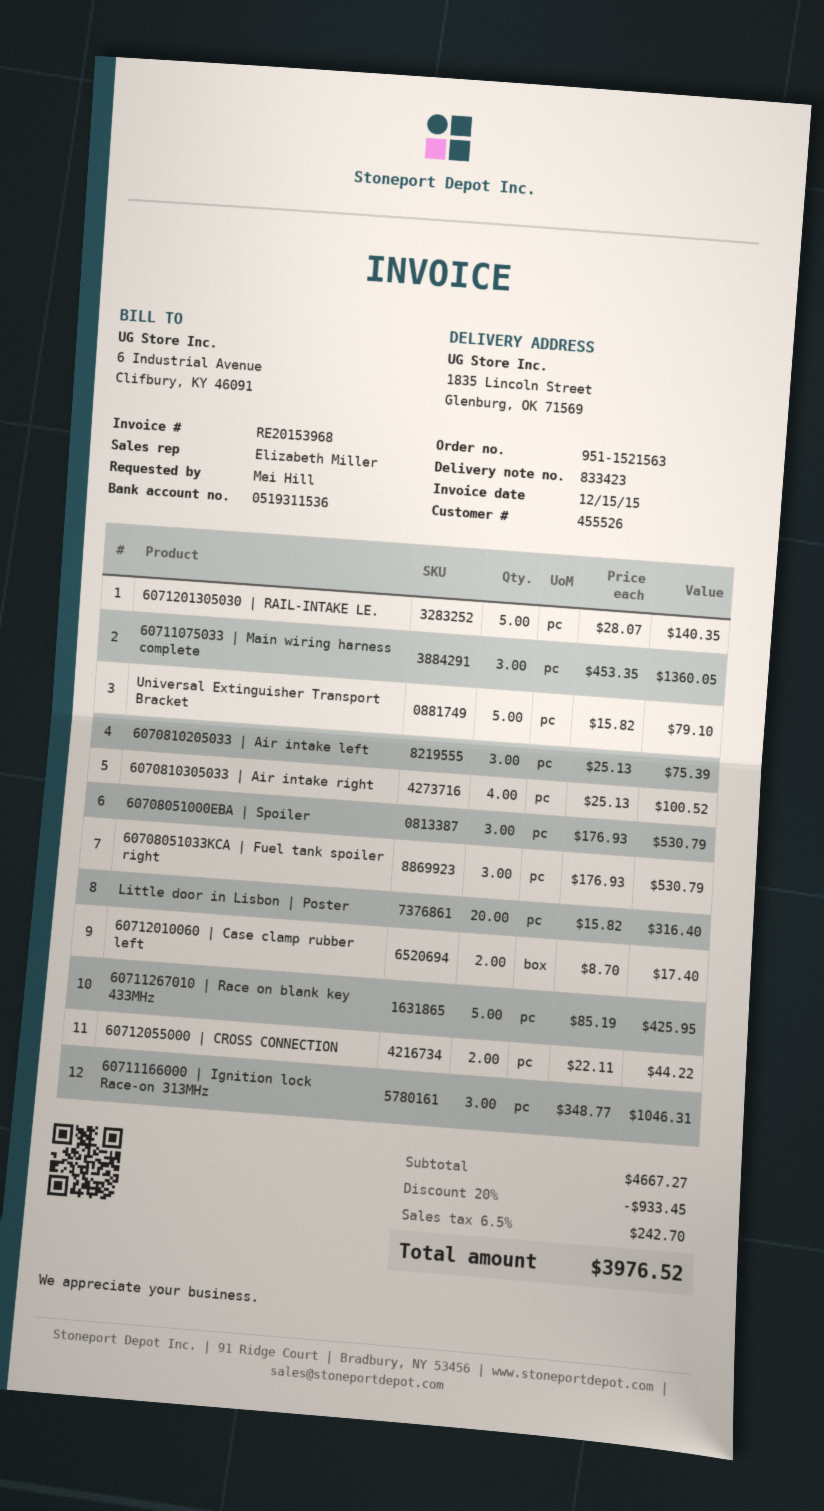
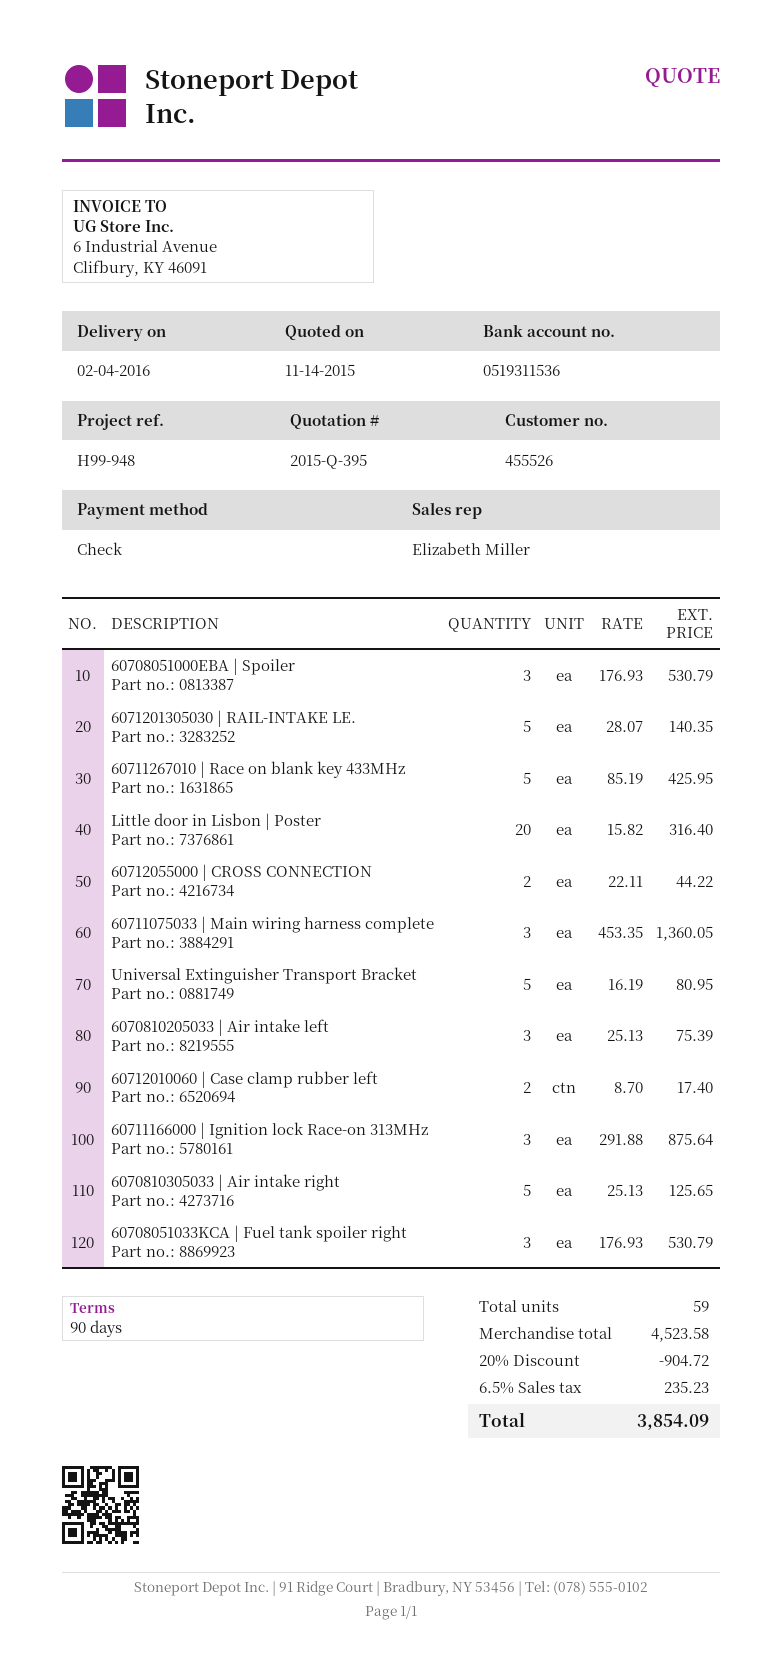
Universal Extinguisher Transport Bracket: 5 x 15.82 = 79.10 -> 5 x 16.19 = 80.95
6070810305033 | Air intake right: 4 x 25.13 = 100.52 -> 5 x 25.13 = 125.65
60711166000 | Ignition lock Race-on 313MHz: 3 x 348.77 = 1046.31 -> 3 x 291.88 = 875.64
subtotal: 4667.27 -> 4523.58
discount: 20% = 933.45 -> 20% = 904.72
tax: 6.5% = 242.70 -> 6.5% = 235.23
total: 3976.52 -> 3854.09

